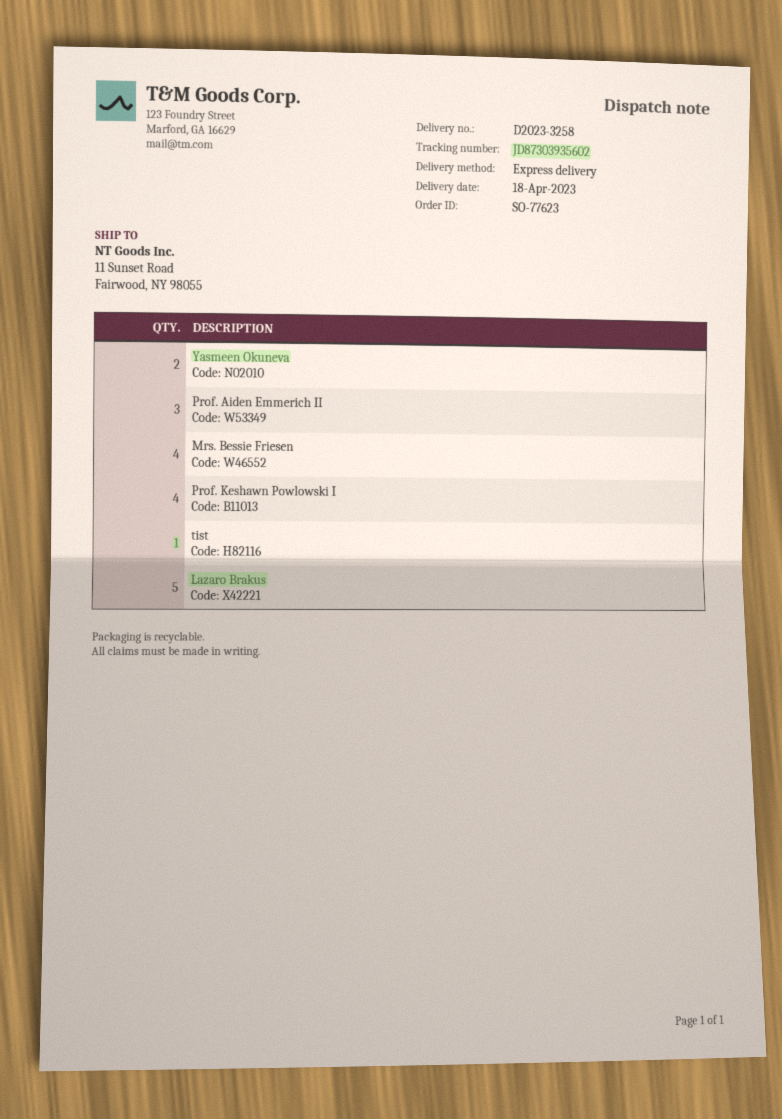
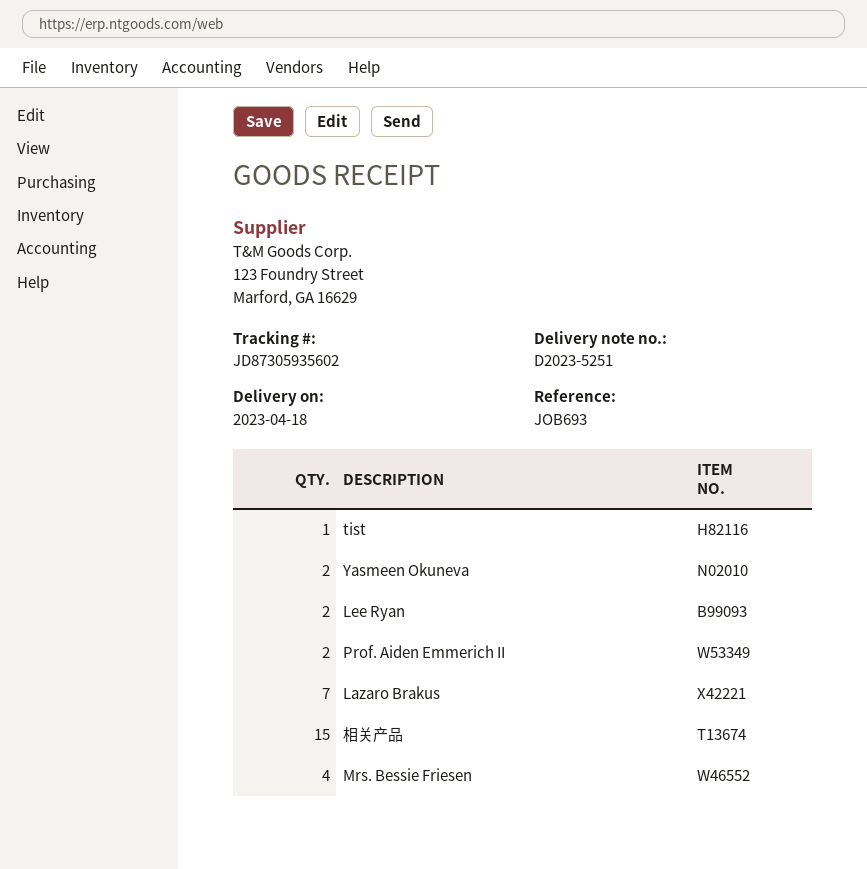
delivery note number: D2023-3258 -> D2023-5251
tracking number: JD87303935602 -> JD87305935602
Prof. Aiden Emmerich II: 3 -> 2
Prof. Keshawn Powlowski I: 4 -> none
Lazaro Brakus: 5 -> 7
Lee Ryan: none -> 2
相关产品: none -> 15

